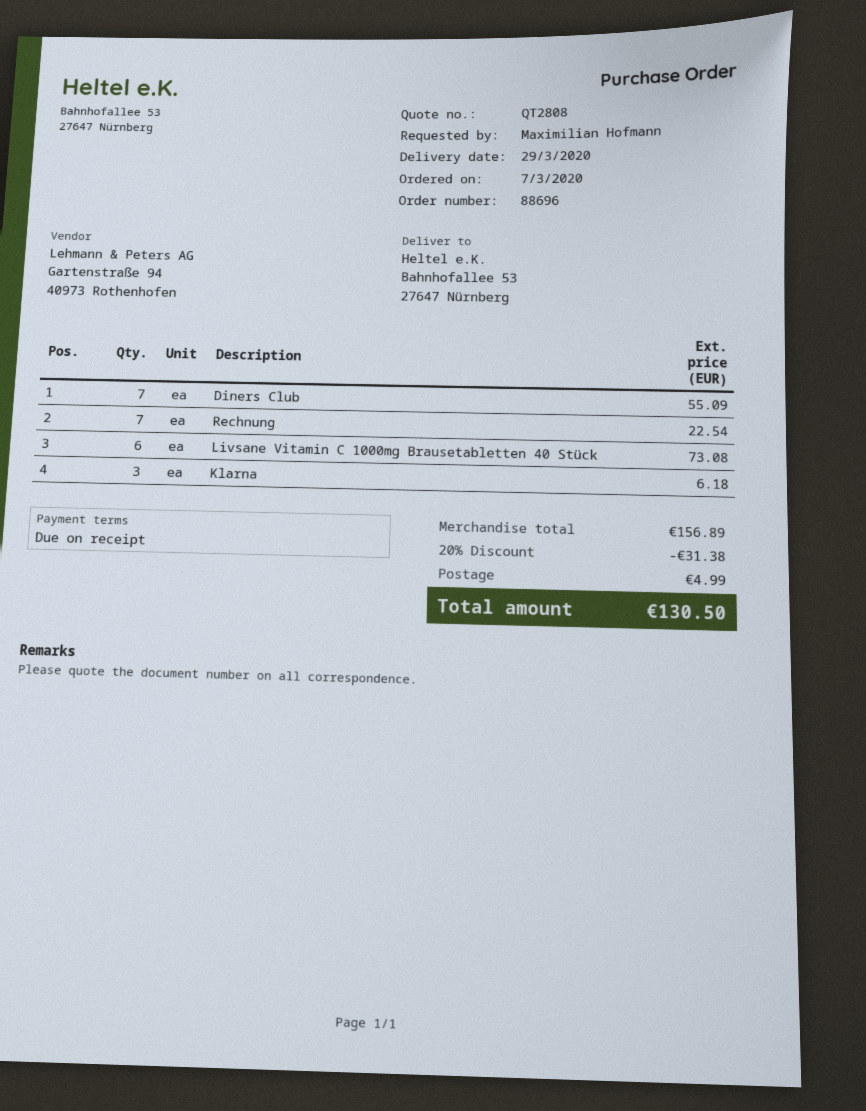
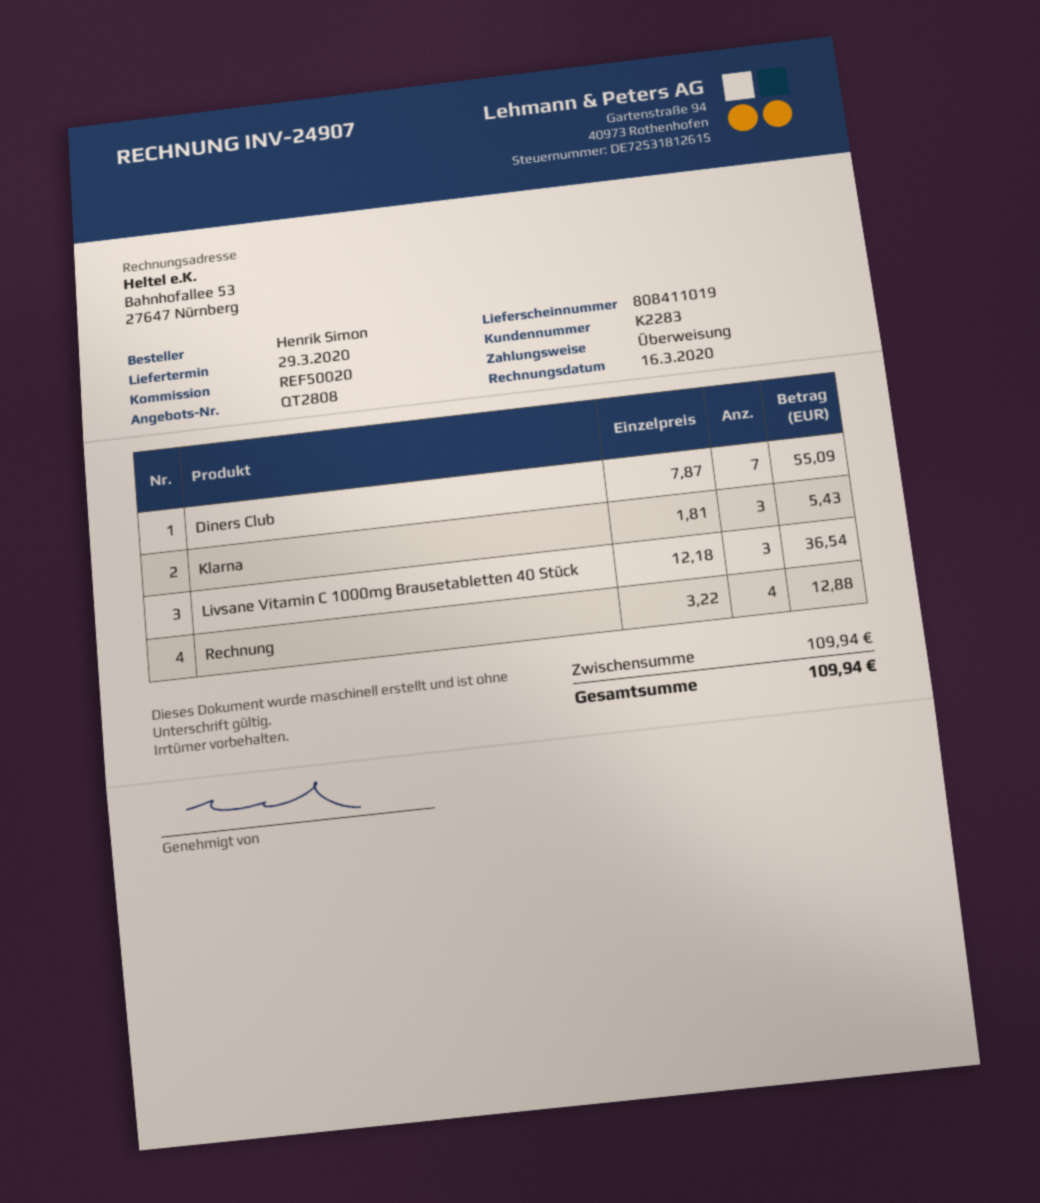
ordered by: Maximilian Hofmann -> Henrik Simon
Rechnung: 7 for 22.54 -> 4 for 12.88
Livsane Vitamin C 1000mg Brausetabletten 40 Stück: 6 for 73.08 -> 3 for 36.54
Klarna: 3 for 6.18 -> 3 for 5.43
subtotal: 156.89 -> 109.94
discount: 20% = 31.38 -> none
shipping: 4.99 -> none
total: 130.50 -> 109.94

